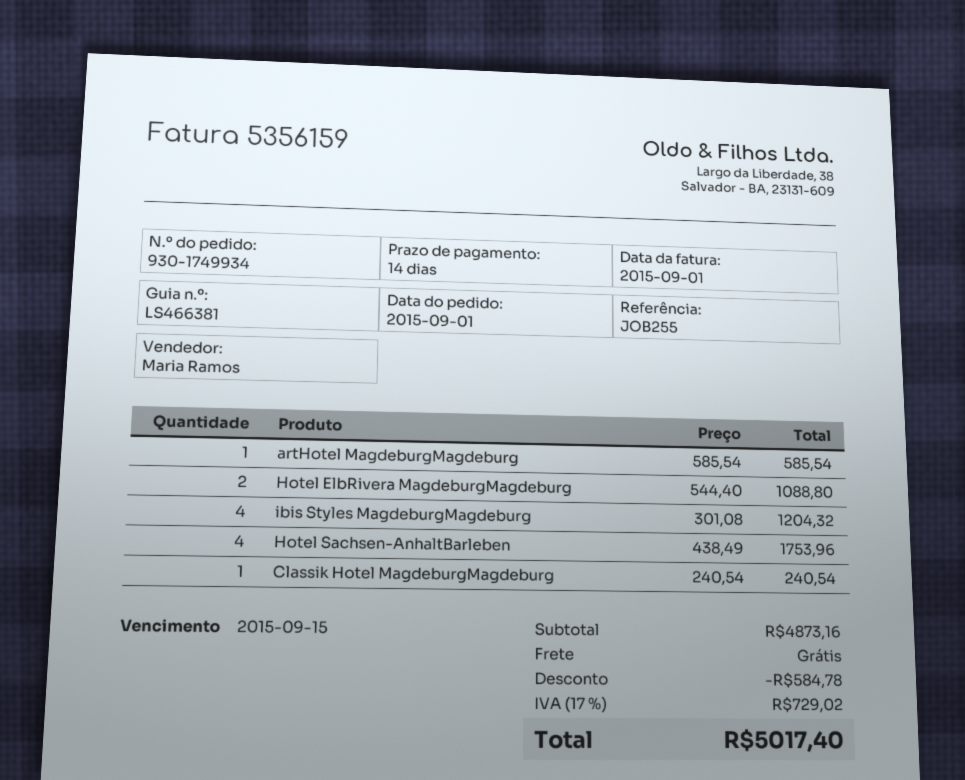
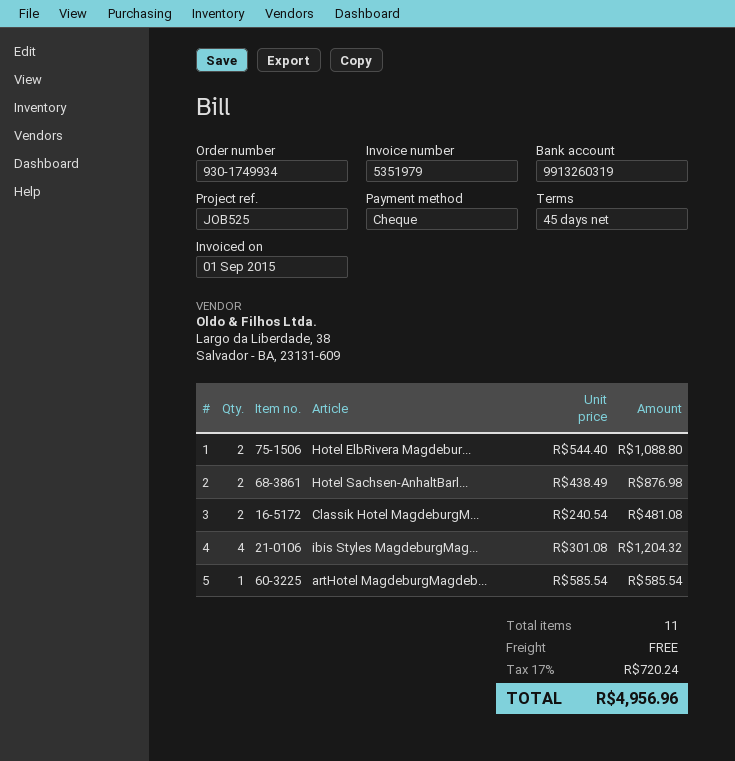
invoice number: 5356159 -> 5351979
payment terms: 14 days -> 45 days
reference: JOB255 -> JOB525
Hotel Sachsen-AnhaltBarleben: 4 x 438.49 = 1753.96 -> 2 x 438.49 = 876.98
Classik Hotel MagdeburgMagdeburg: 1 x 240.54 = 240.54 -> 2 x 240.54 = 481.08
discount: 584.78 -> none
tax: 17% = 729.02 -> 17% = 720.24
total: 5017.40 -> 4956.96

